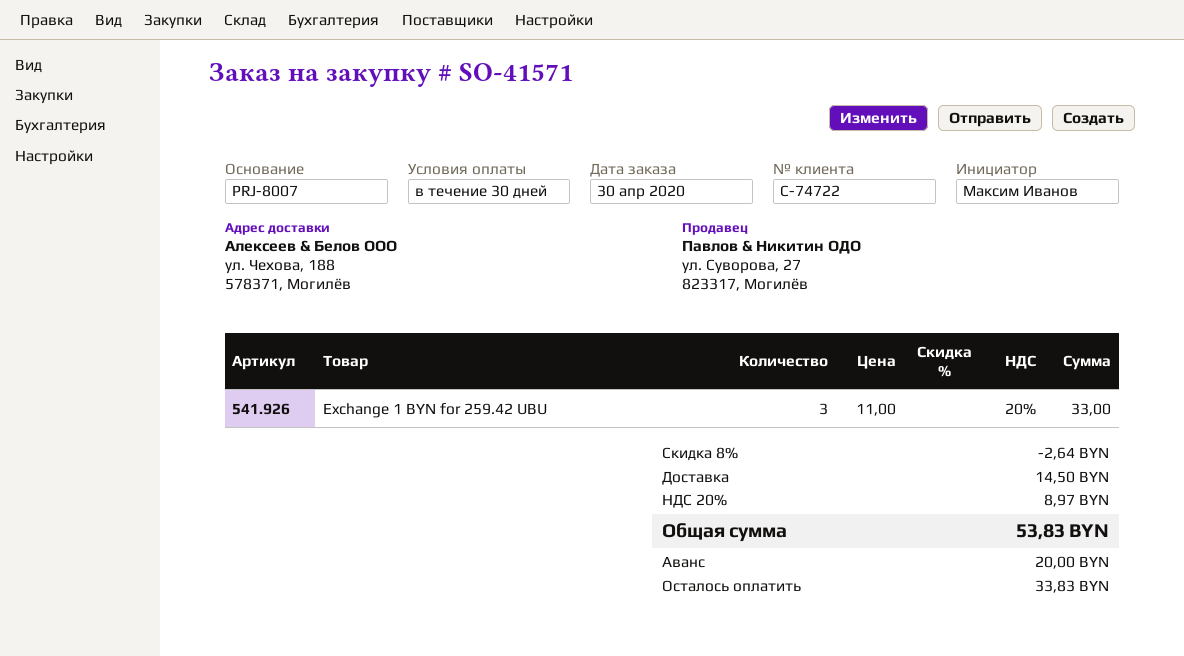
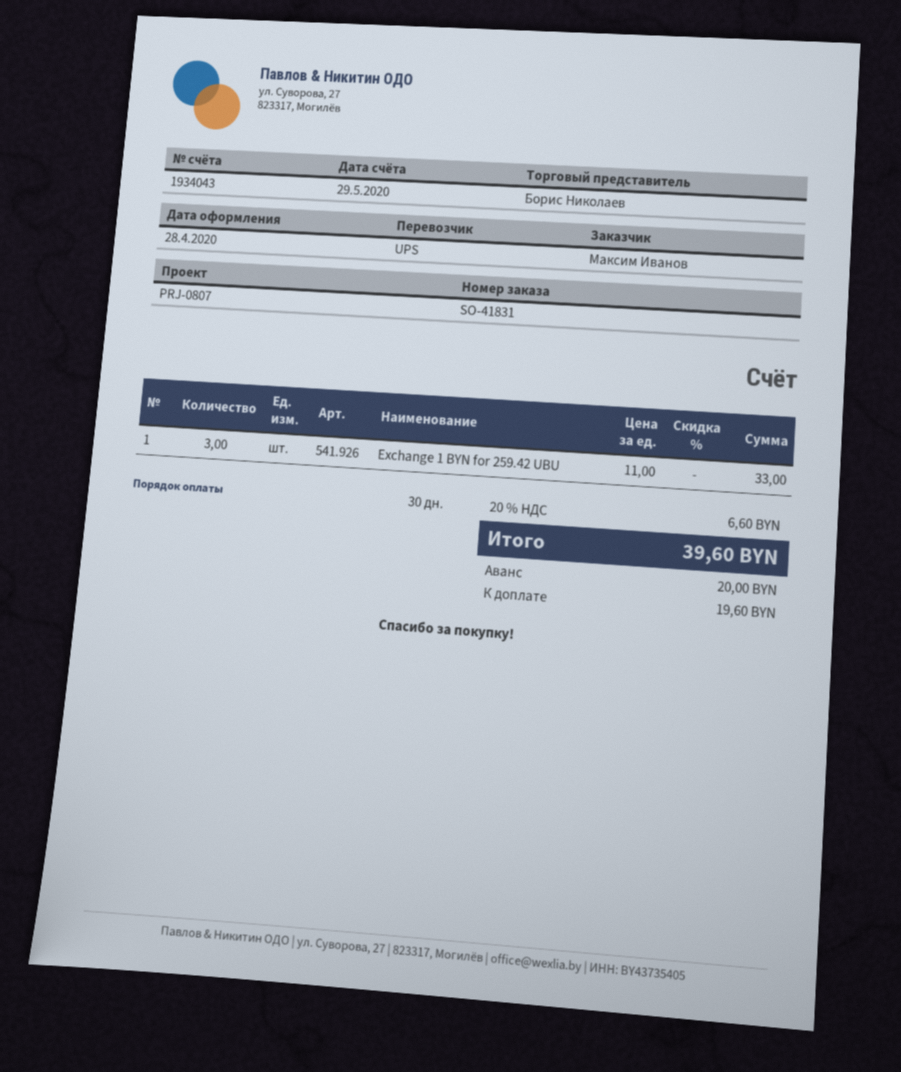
order number: SO-41571 -> SO-41831
order date: 2020-04-30 -> 2020-04-28
reference: PRJ-8007 -> PRJ-0807
discount: 8% = 2.64 -> none
shipping: 14.50 -> none
tax: 20% = 8.97 -> 20% = 6.60
total: 53.83 -> 39.60
balance: 33.83 -> 19.60

